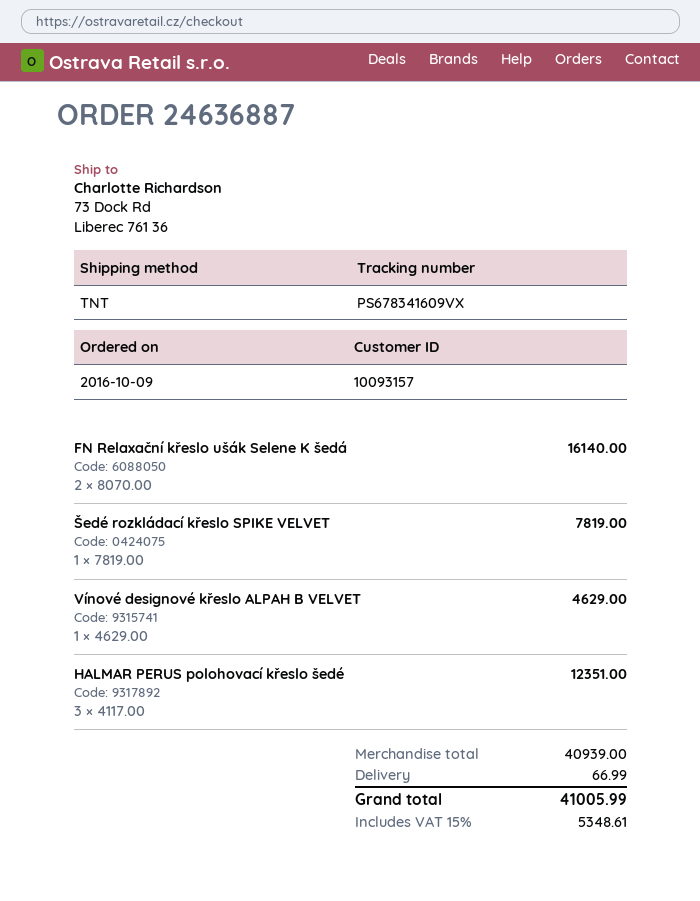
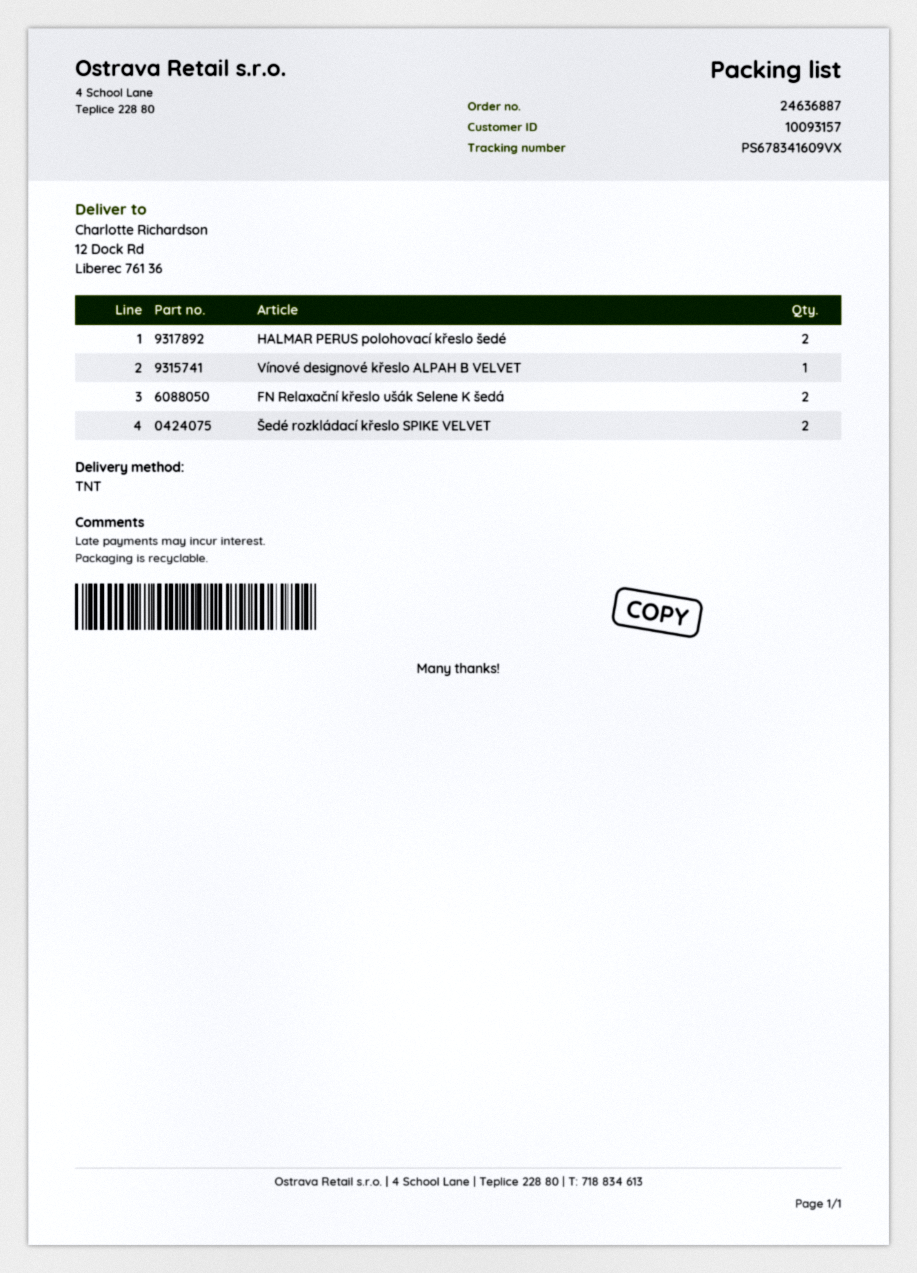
ship to: 73 Dock Rd, Liberec 761 36 -> 12 Dock Rd, Liberec 761 36
Šedé rozkládací křeslo SPIKE VELVET: 1 -> 2
HALMAR PERUS polohovací křeslo šedé: 3 -> 2

